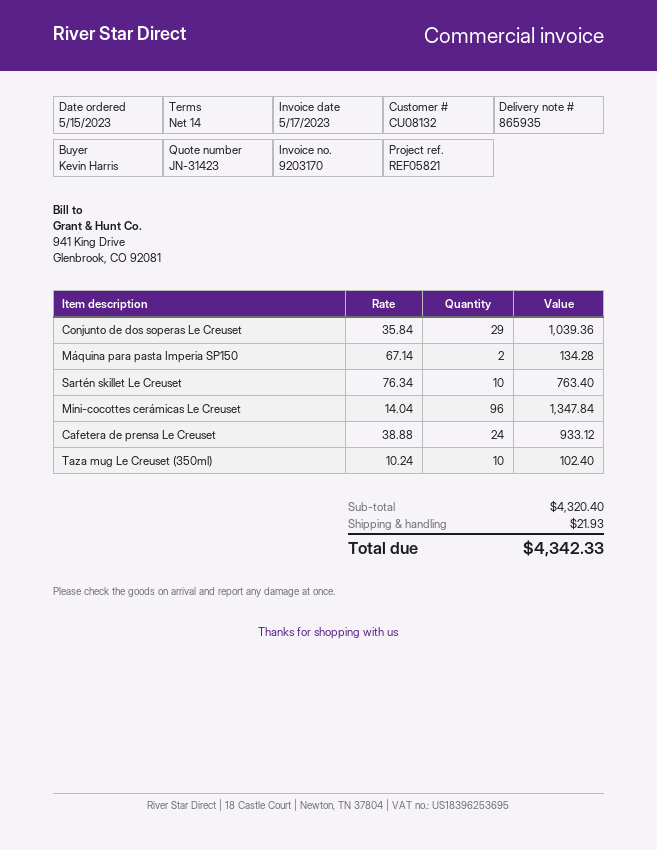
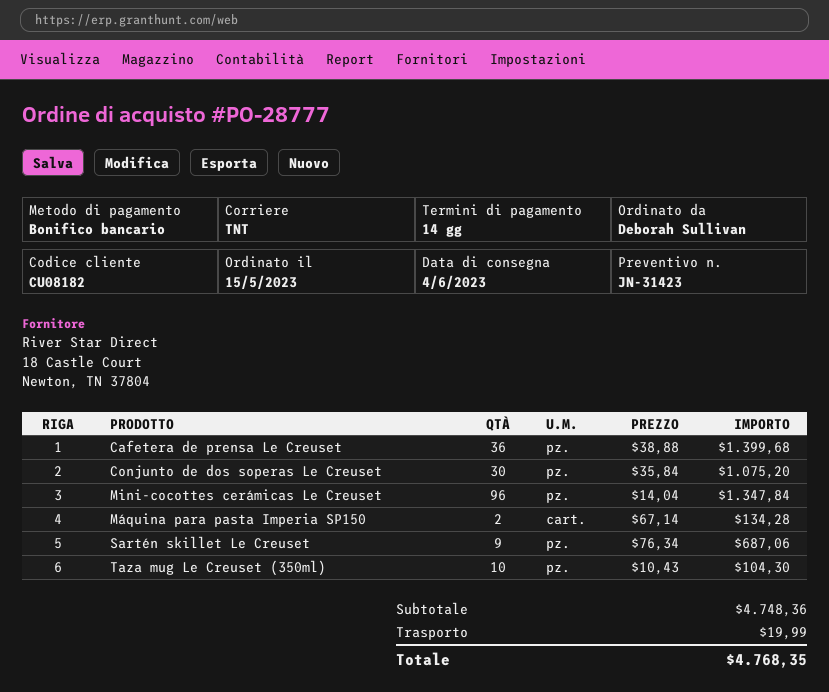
customer number: CU08132 -> CU08182
ordered by: Kevin Harris -> Deborah Sullivan
Conjunto de dos soperas Le Creuset: 29 x 35.84 = 1039.36 -> 30 x 35.84 = 1075.20
Sartén skillet Le Creuset: 10 x 76.34 = 763.40 -> 9 x 76.34 = 687.06
Cafetera de prensa Le Creuset: 24 x 38.88 = 933.12 -> 36 x 38.88 = 1399.68
Taza mug Le Creuset (350ml): 10 x 10.24 = 102.40 -> 10 x 10.43 = 104.30
subtotal: 4320.40 -> 4748.36
shipping: 21.93 -> 19.99
total: 4342.33 -> 4768.35

